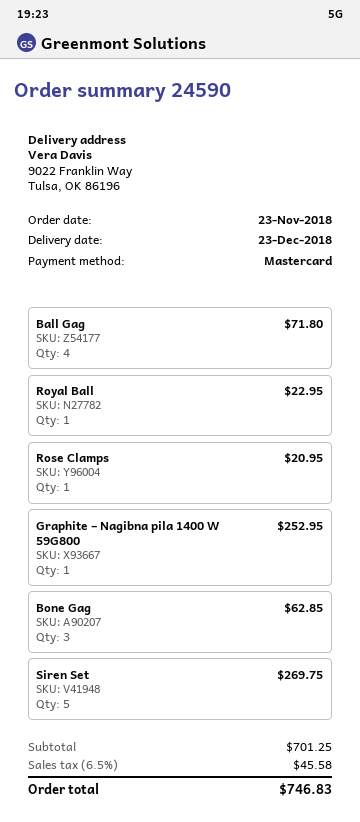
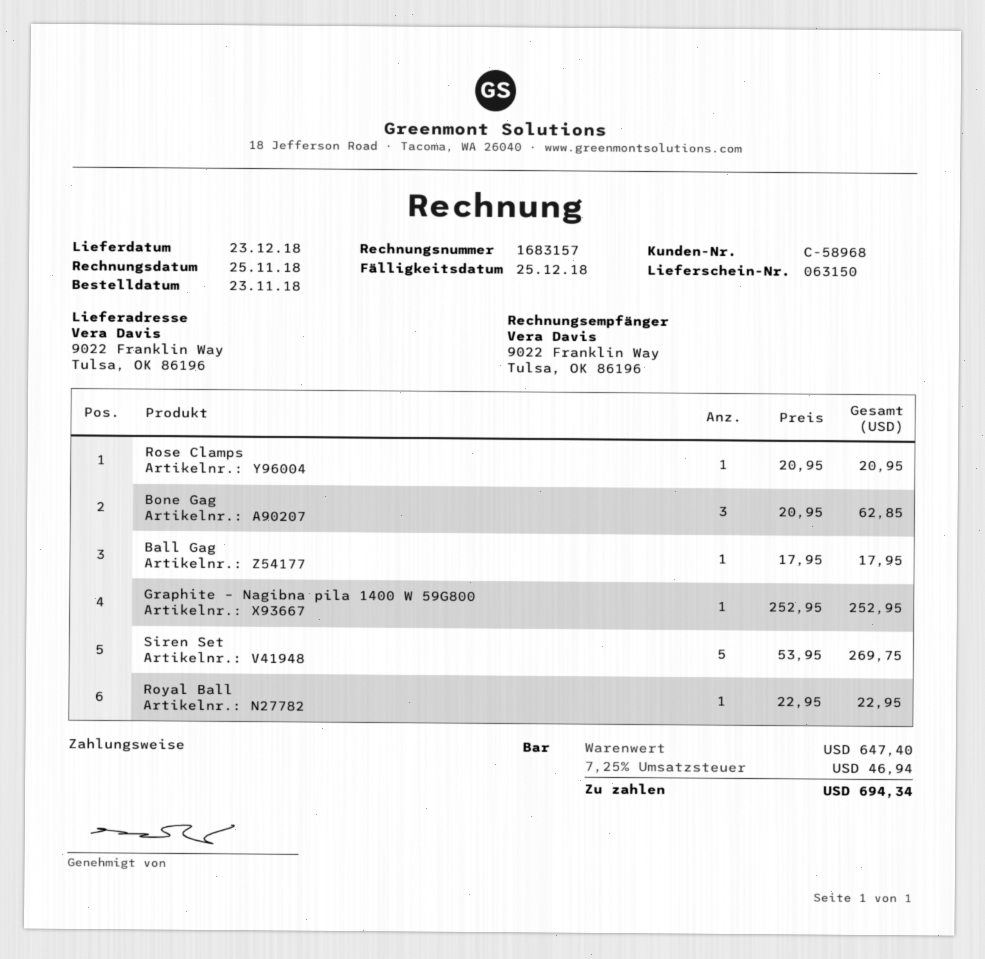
payment method: Mastercard -> cash
Ball Gag: 4 for 71.80 -> 1 for 17.95
subtotal: 701.25 -> 647.40
tax: 6.5% = 45.58 -> 7.25% = 46.94
total: 746.83 -> 694.34

